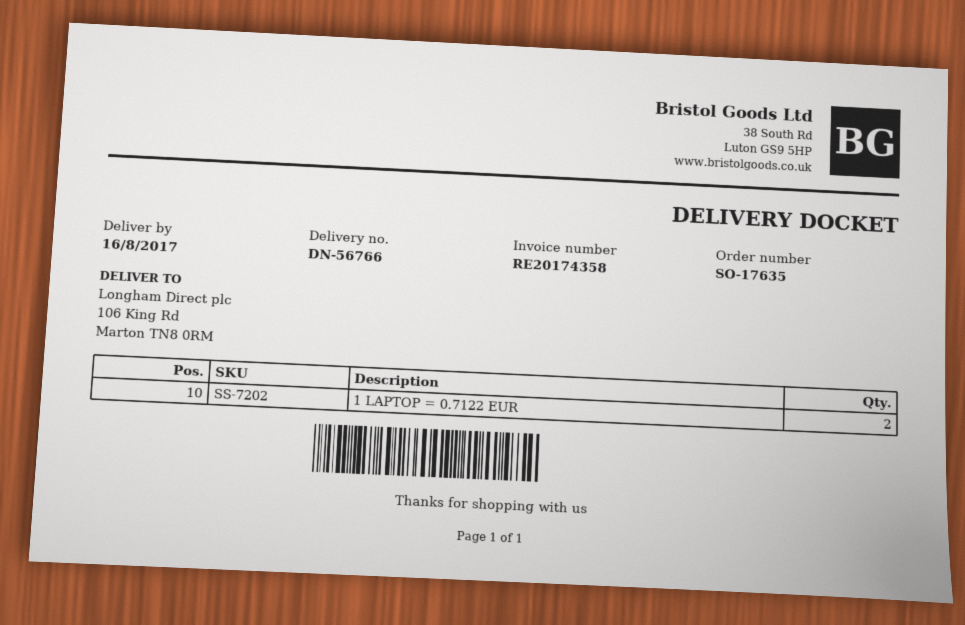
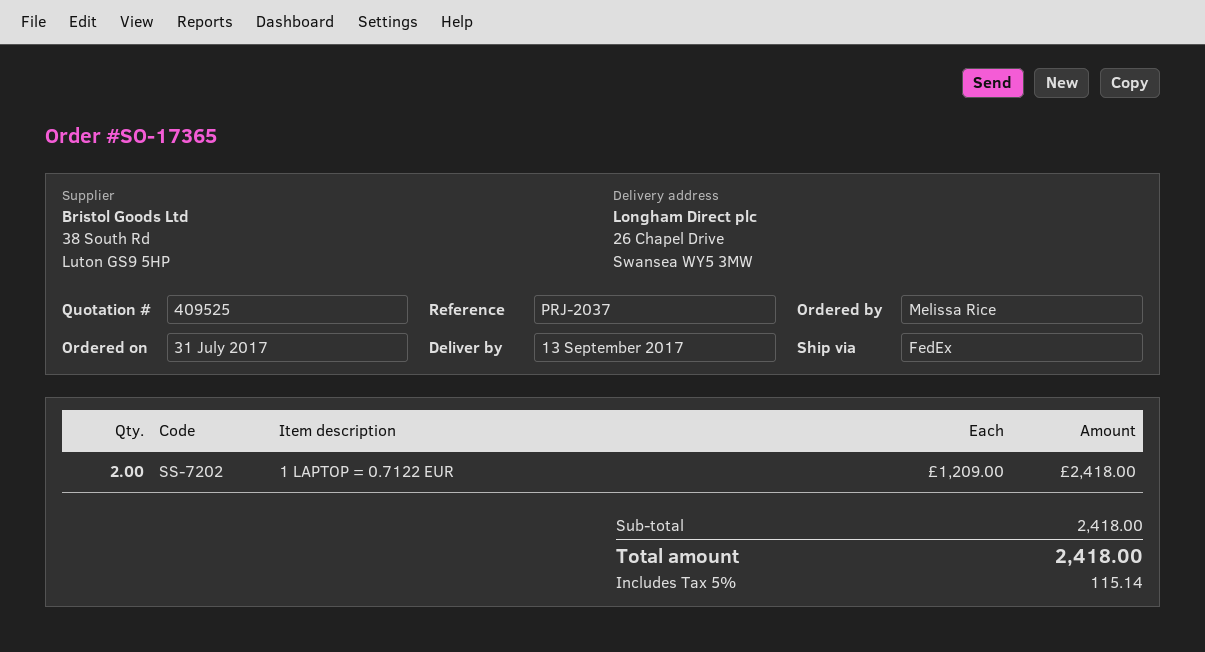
order number: SO-17635 -> SO-17365
delivery date: 2017-08-16 -> 2017-09-13
ship to: 106 King Rd, Marton TN8 0RM -> 26 Chapel Drive, Swansea WY5 3MW

